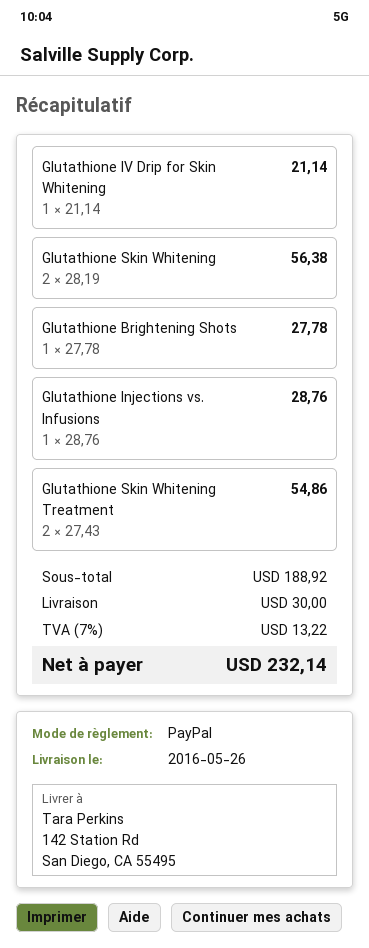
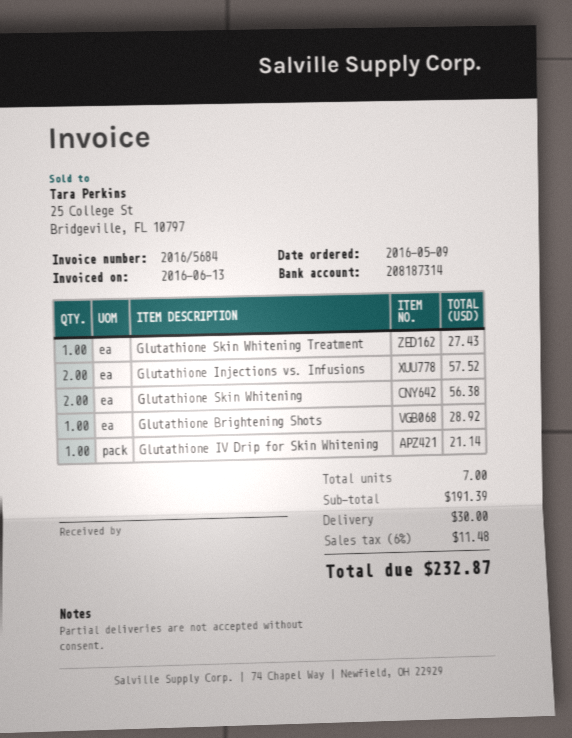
Glutathione Brightening Shots: 1 for 27.78 -> 1 for 28.92
Glutathione Injections vs. Infusions: 1 for 28.76 -> 2 for 57.52
Glutathione Skin Whitening Treatment: 2 for 54.86 -> 1 for 27.43
subtotal: 188.92 -> 191.39
tax: 7% = 13.22 -> 6% = 11.48
total: 232.14 -> 232.87

